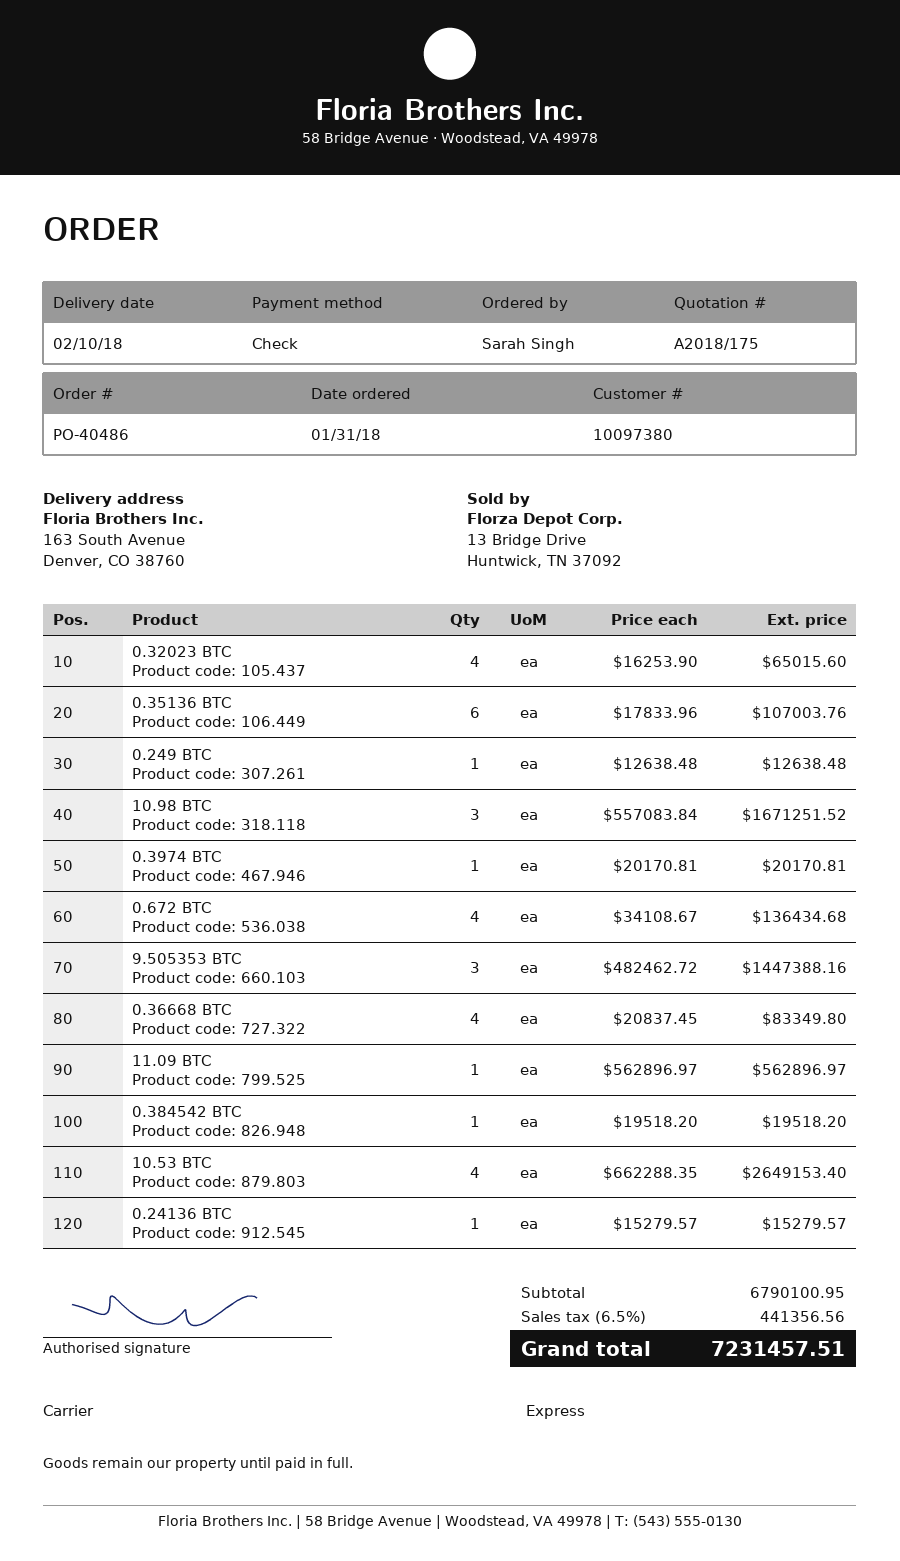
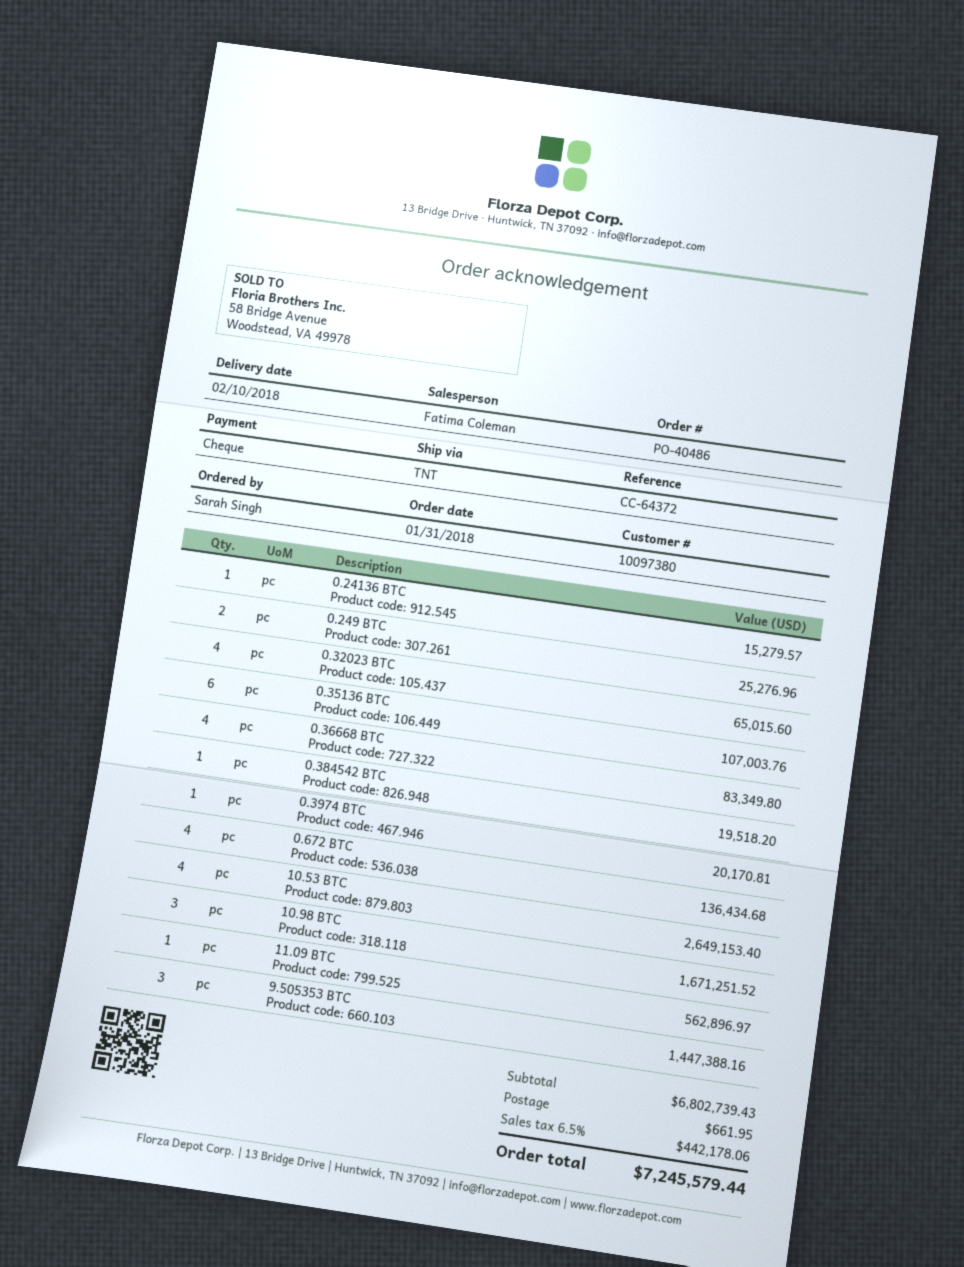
shipping method: express -> TNT
0.249 BTC: 1 for 12638.48 -> 2 for 25276.96
subtotal: 6790100.95 -> 6802739.43
shipping: none -> 661.95
tax: 6.5% = 441356.56 -> 6.5% = 442178.06
total: 7231457.51 -> 7245579.44

